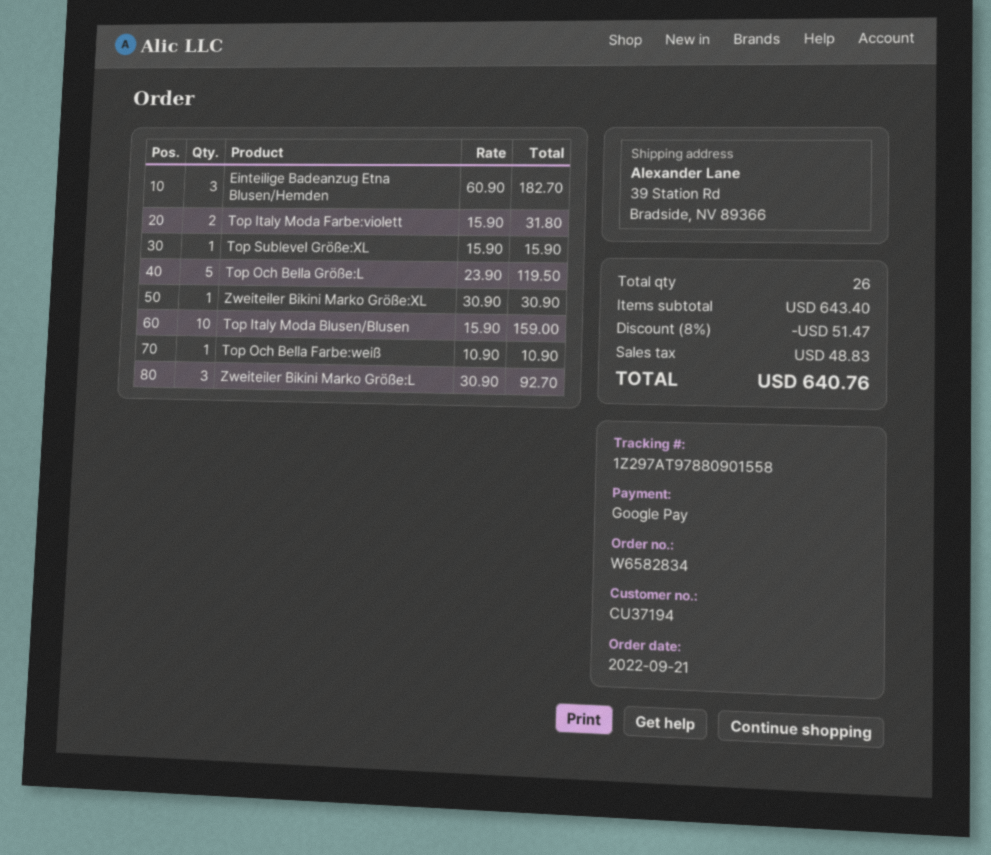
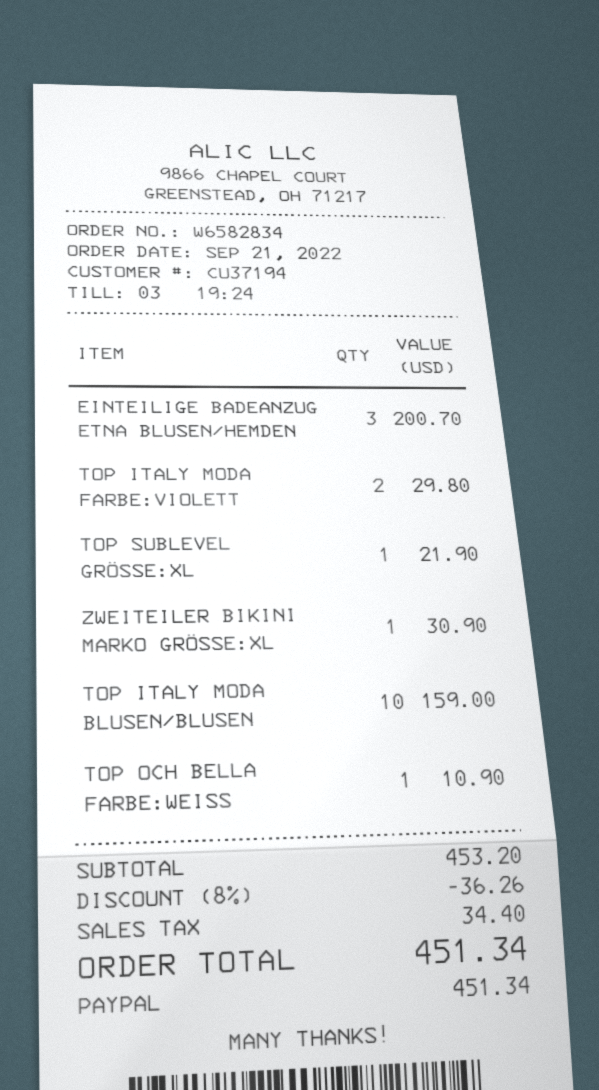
payment method: Google Pay -> PayPal
Einteilige Badeanzug Etna Blusen/Hemden: 3 for 182.70 -> 3 for 200.70
Top Italy Moda Farbe:violett: 2 for 31.80 -> 2 for 29.80
Top Sublevel Größe:XL: 1 for 15.90 -> 1 for 21.90
Top Och Bella Größe:L: 5 for 119.50 -> none
Zweiteiler Bikini Marko Größe:L: 3 for 92.70 -> none
subtotal: 643.40 -> 453.20
discount: 8% = 51.47 -> 8% = 36.26
tax: 48.83 -> 34.40
total: 640.76 -> 451.34

